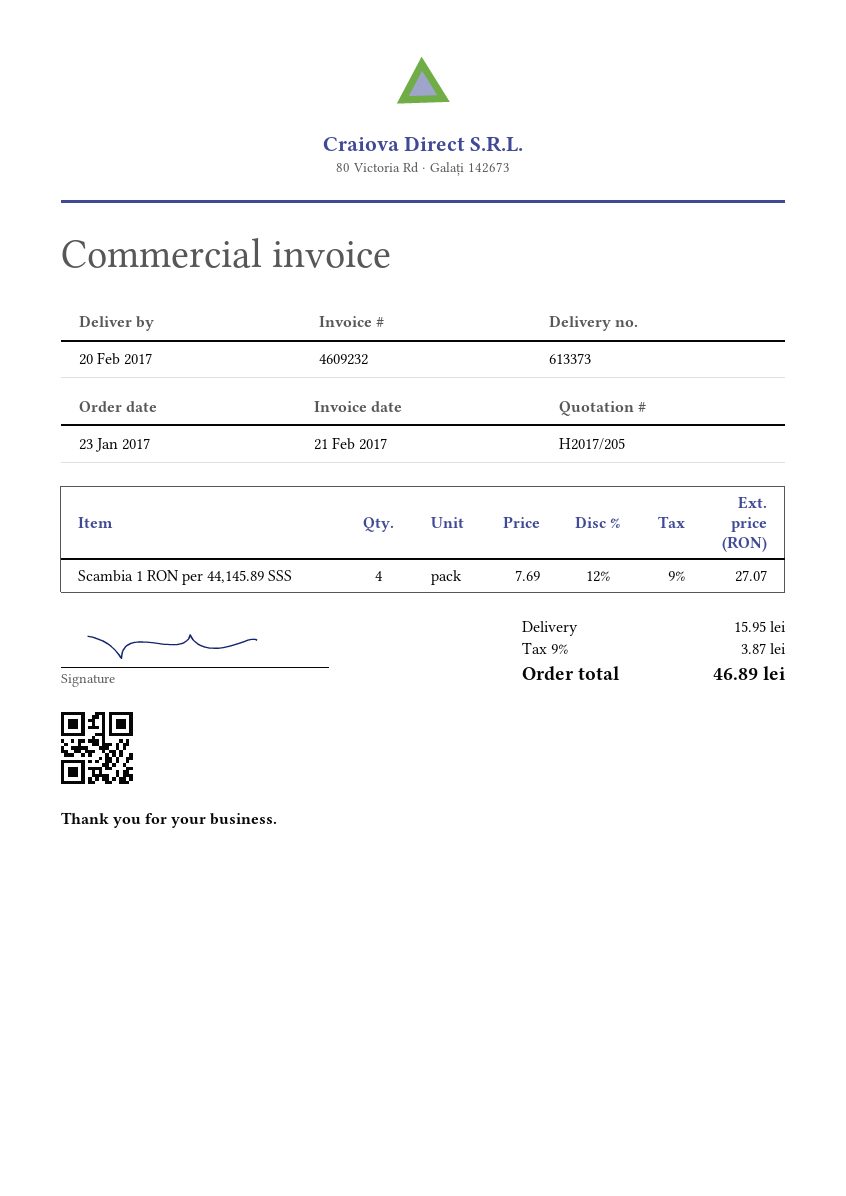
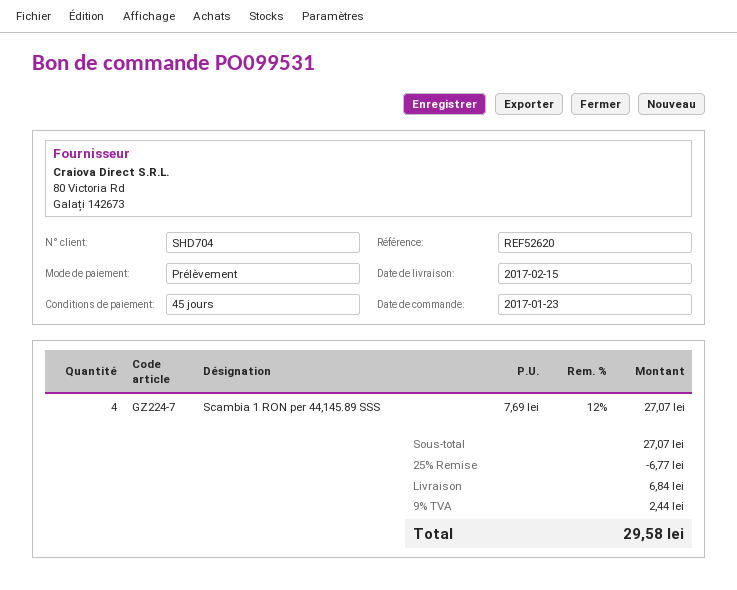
delivery date: 2017-02-20 -> 2017-02-15
discount: none -> 25% = 6.77
shipping: 15.95 -> 6.84
tax: 9% = 3.87 -> 9% = 2.44
total: 46.89 -> 29.58

